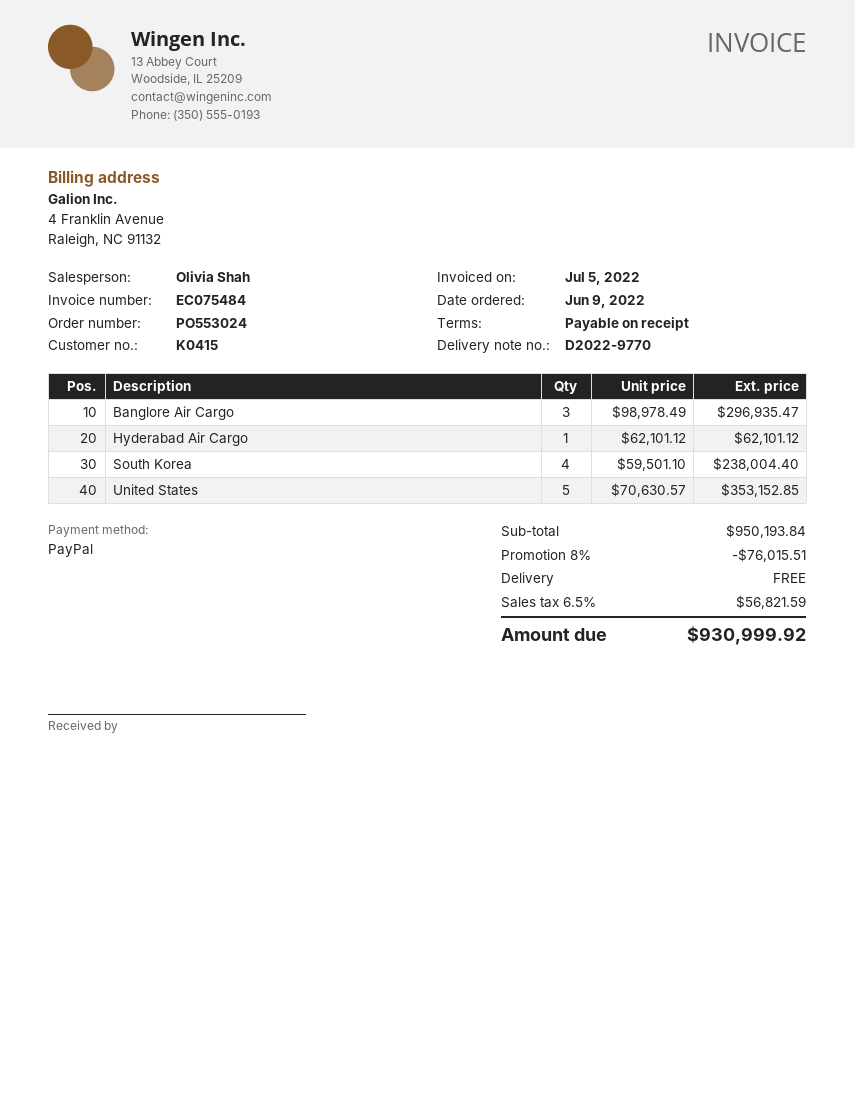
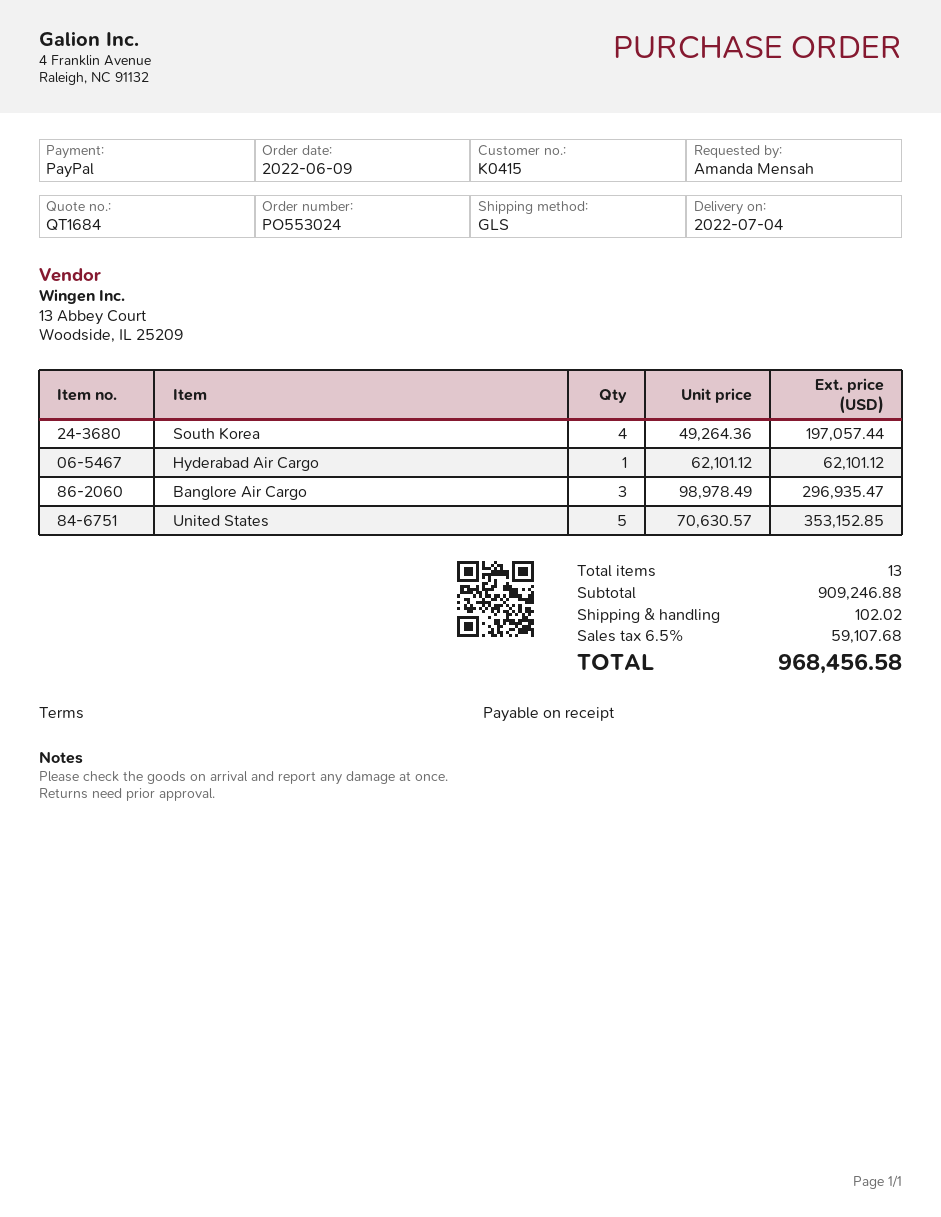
South Korea: 4 x 59501.10 = 238004.40 -> 4 x 49264.36 = 197057.44
subtotal: 950193.84 -> 909246.88
discount: 8% = 76015.51 -> none
shipping: 0.00 -> 102.02
tax: 6.5% = 56821.59 -> 6.5% = 59107.68
total: 930999.92 -> 968456.58

